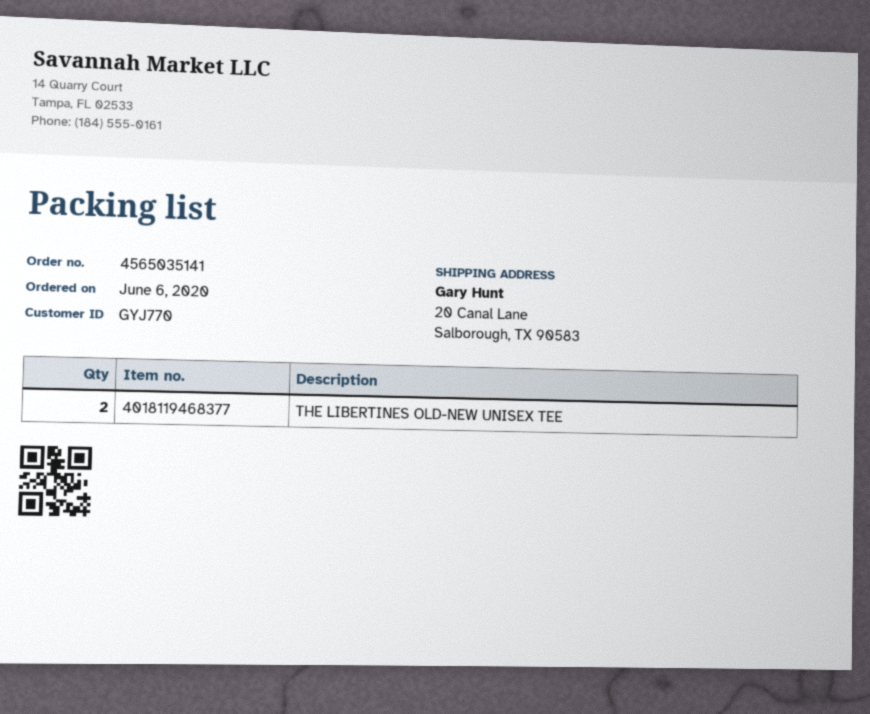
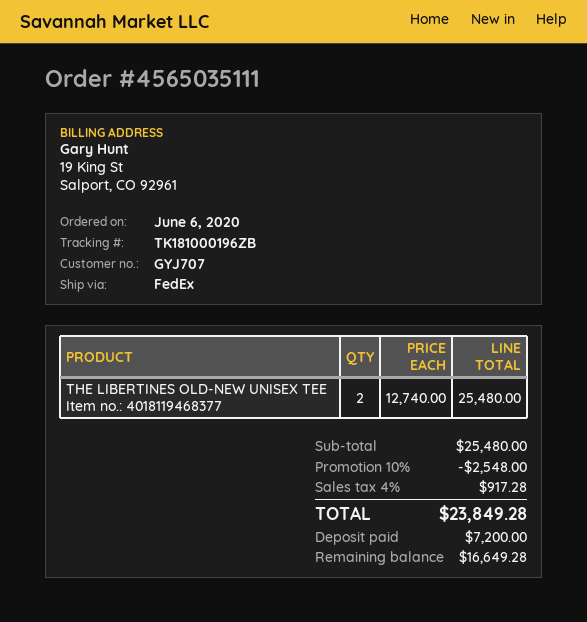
order number: 4565035141 -> 4565035111
customer number: GYJ770 -> GYJ707

